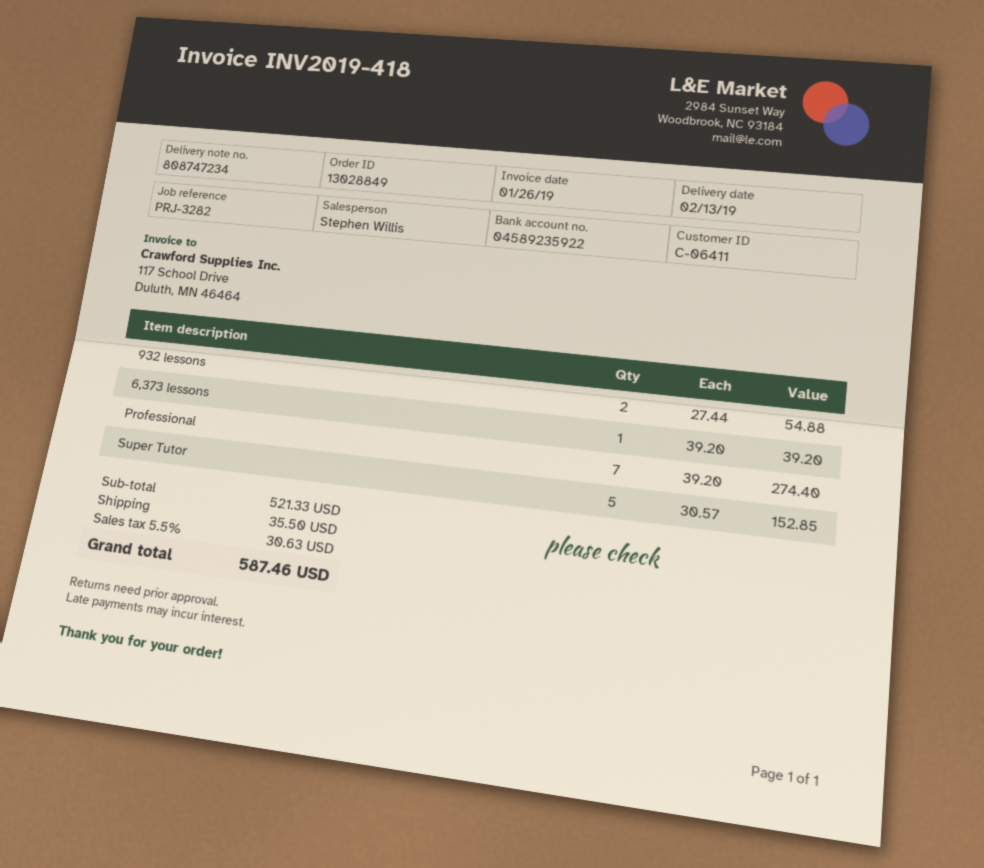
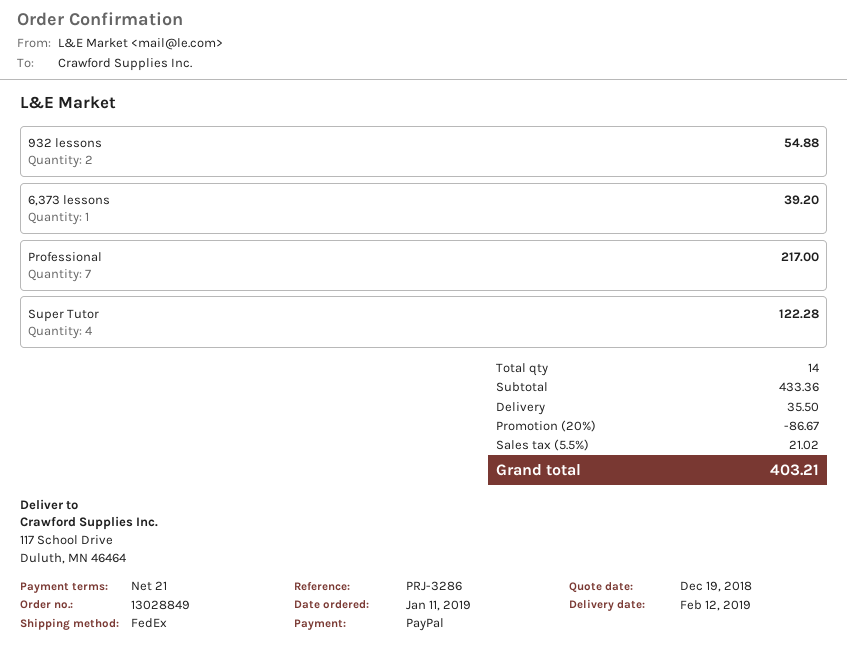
delivery date: 2019-02-13 -> 2019-02-12
reference: PRJ-3282 -> PRJ-3286
Professional: 7 for 274.40 -> 7 for 217.00
Super Tutor: 5 for 152.85 -> 4 for 122.28
subtotal: 521.33 -> 433.36
discount: none -> 20% = 86.67
tax: 5.5% = 30.63 -> 5.5% = 21.02
total: 587.46 -> 403.21

